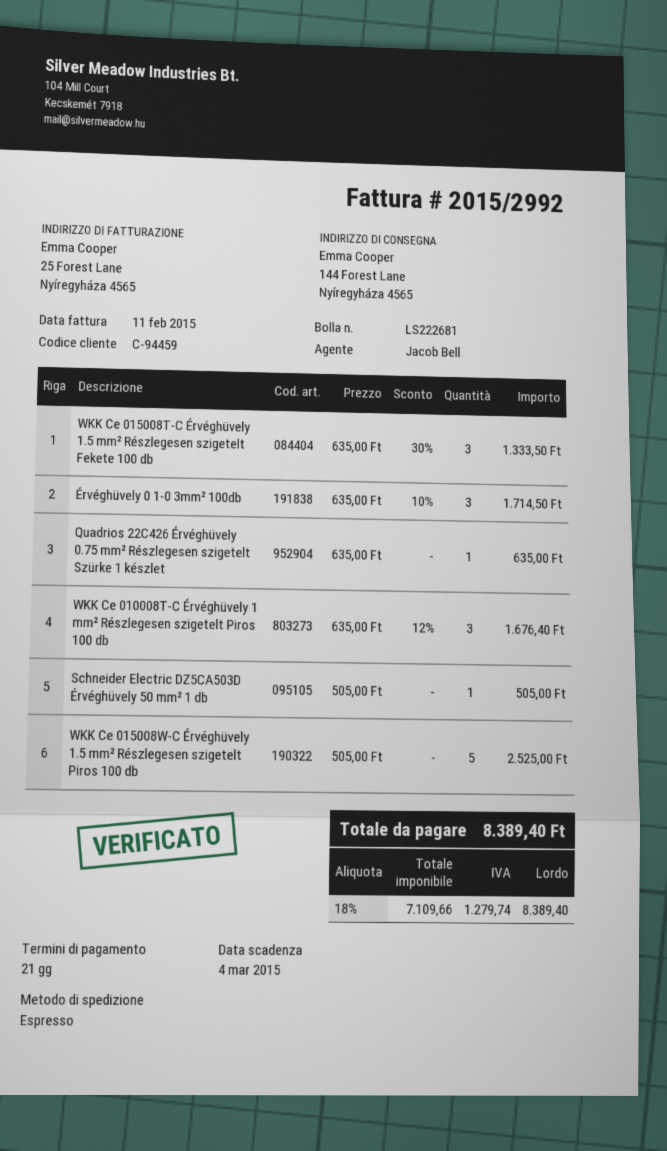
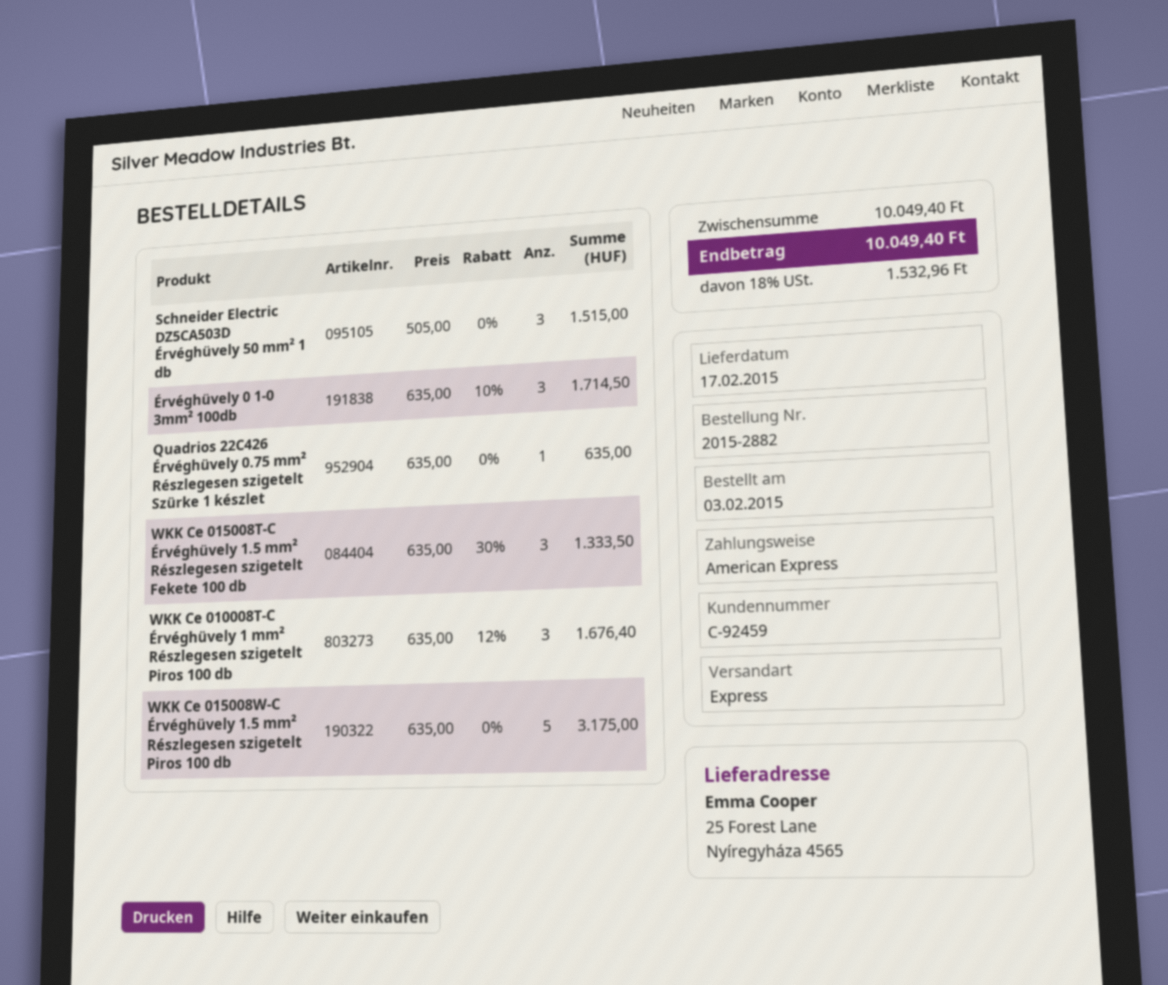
customer number: C-94459 -> C-92459
ship to: 144 Forest Lane, Nyíregyháza 4565 -> 25 Forest Lane, Nyíregyháza 4565
Schneider Electric DZ5CA503D Érvéghüvely 50 mm² 1 db: 1 x 505.00 = 505.00 -> 3 x 505.00 = 1515.00
WKK Ce 015008W-C Érvéghüvely 1.5 mm² Részlegesen szigetelt Piros 100 db: 5 x 505.00 = 2525.00 -> 5 x 635.00 = 3175.00
tax: 18% = 1279.74 -> 18% = 1532.96
total: 8389.40 -> 10049.40

